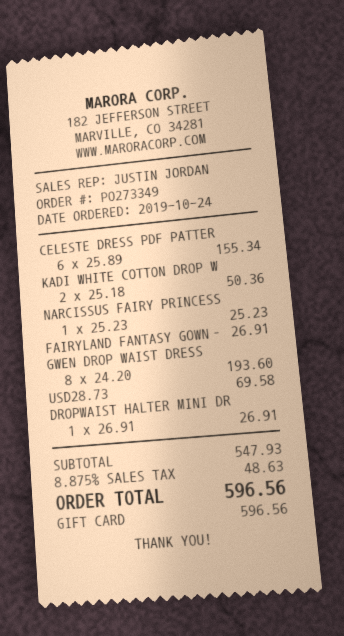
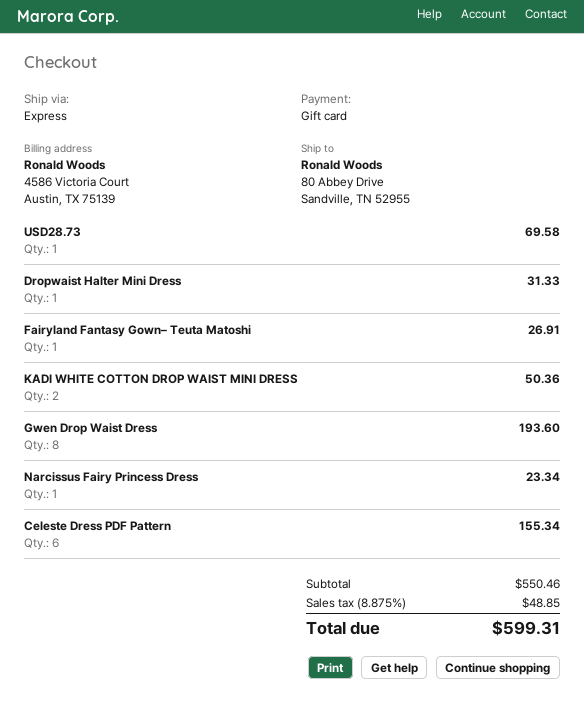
NARCISSUS FAIRY PRINCESS: 1 for 25.23 -> 1 for 23.34
DROPWAIST HALTER MINI DR: 1 for 26.91 -> 1 for 31.33
subtotal: 547.93 -> 550.46
tax: 8.875% = 48.63 -> 8.875% = 48.85
total: 596.56 -> 599.31

